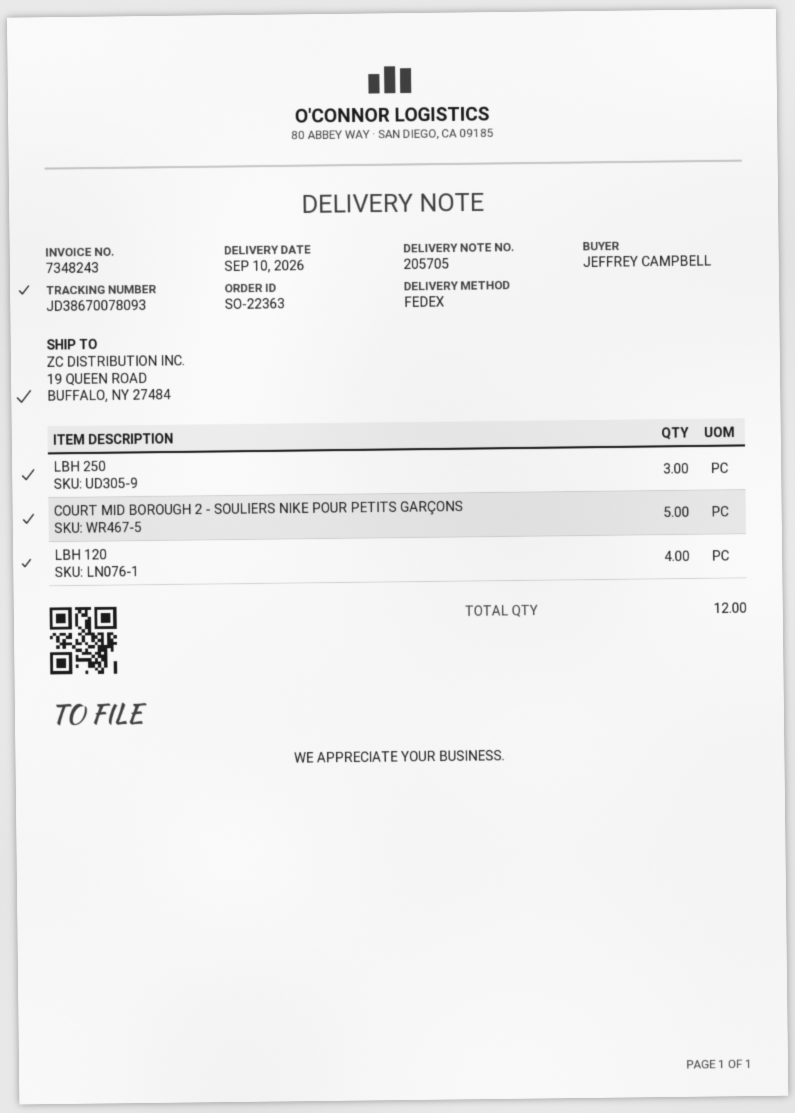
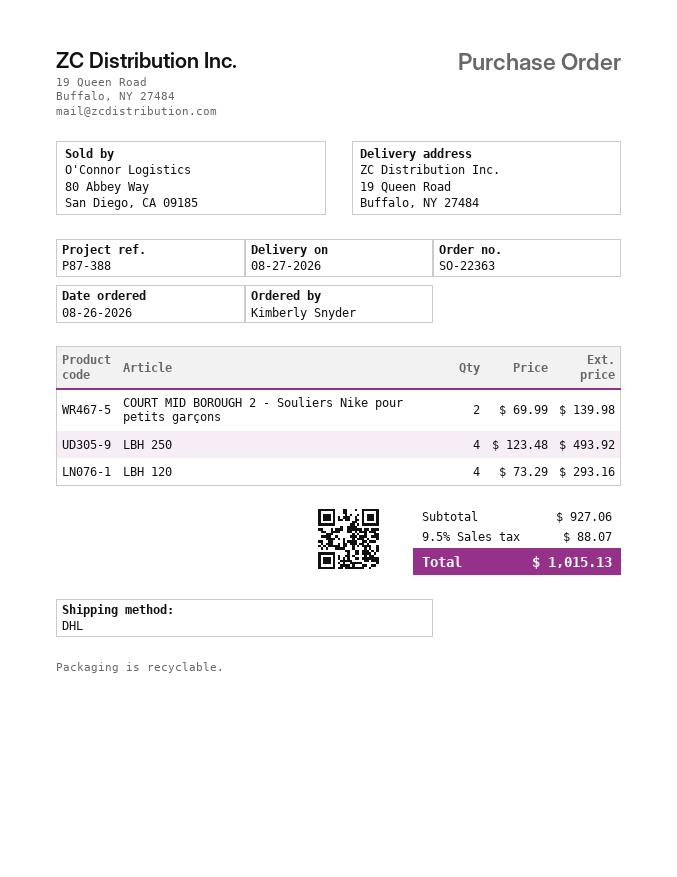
delivery date: 2026-09-10 -> 2026-08-27
ordered by: JEFFREY CAMPBELL -> Kimberly Snyder
shipping method: FedEx -> DHL
LBH 250: 3 -> 4
COURT MID BOROUGH 2 - SOULIERS NIKE POUR PETITS GARÇONS: 5 -> 2

